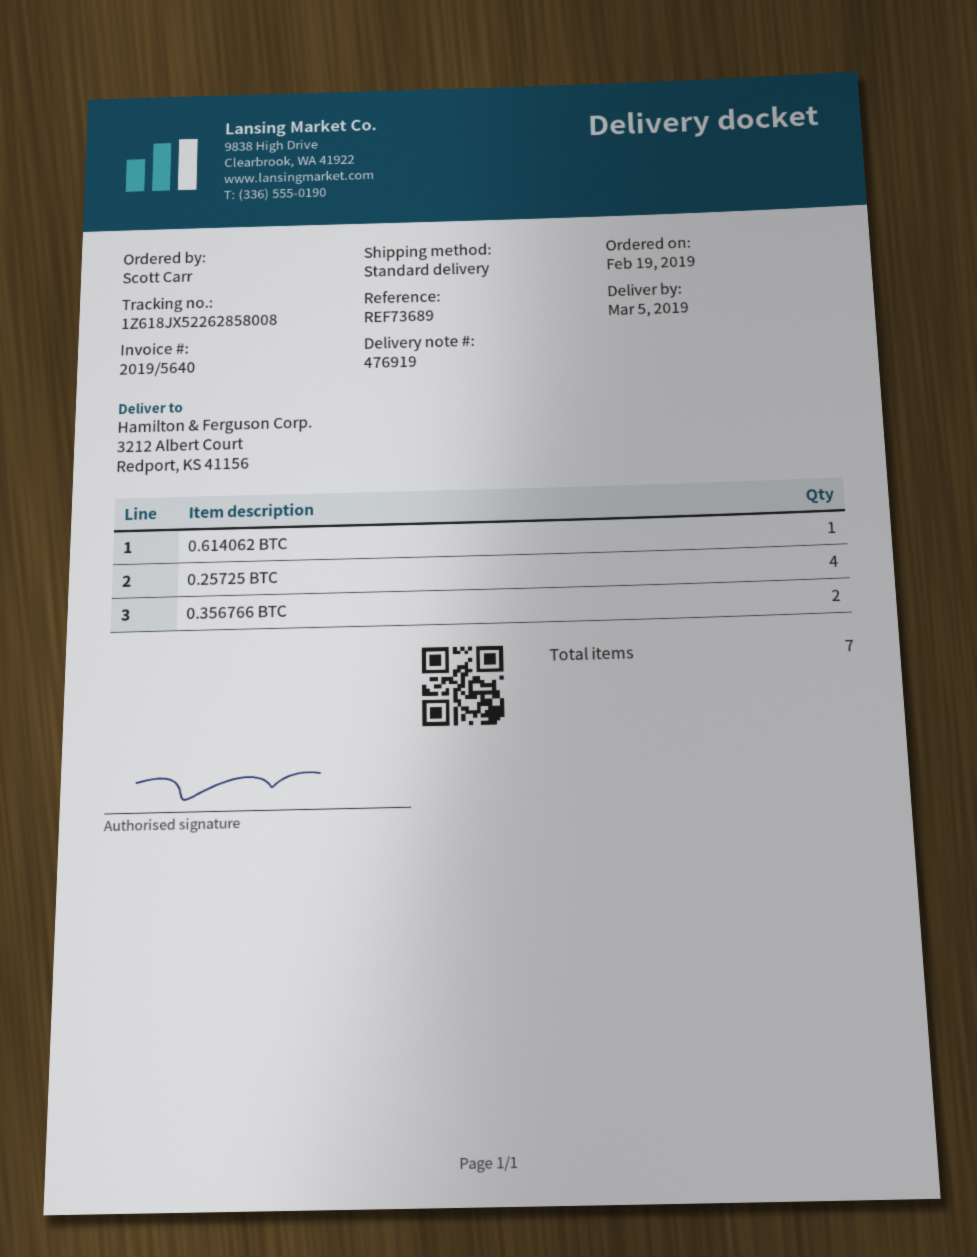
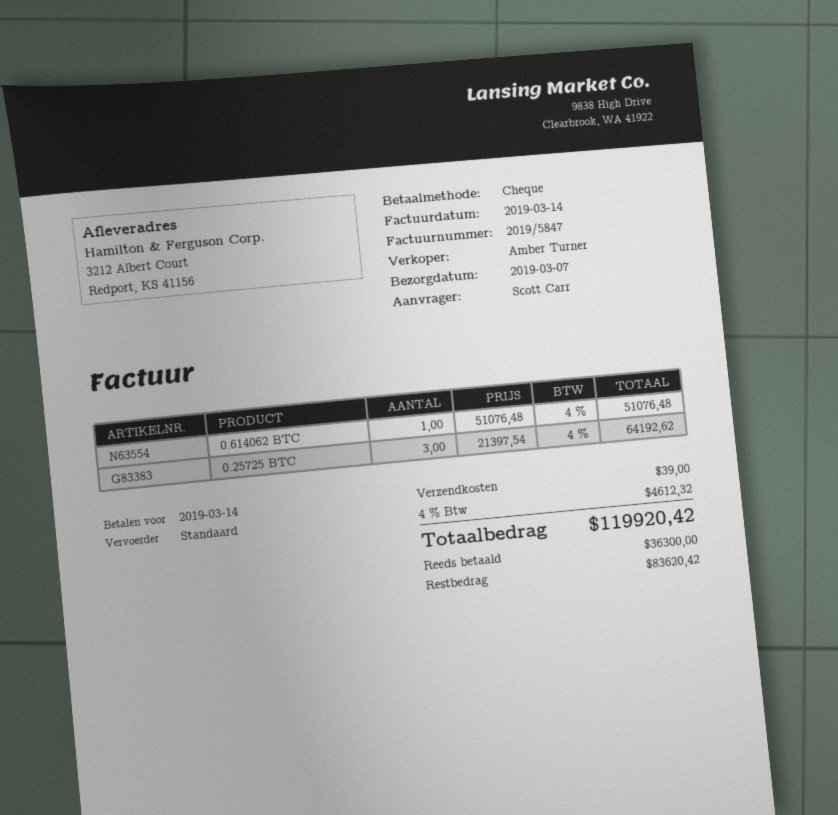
delivery date: 2019-03-05 -> 2019-03-07
invoice number: 2019/5640 -> 2019/5847
0.25725 BTC: 4 -> 3
0.356766 BTC: 2 -> none

